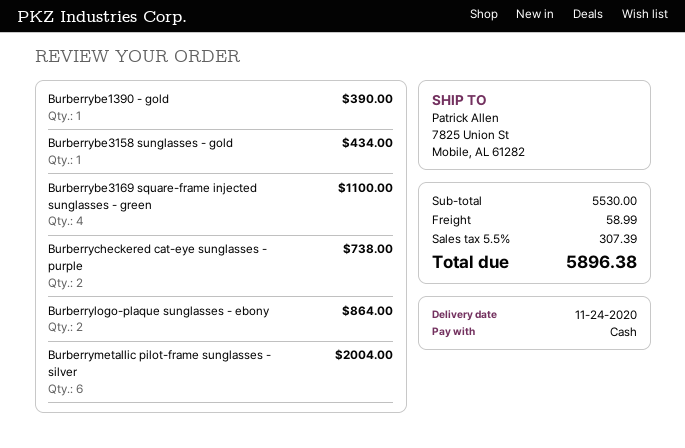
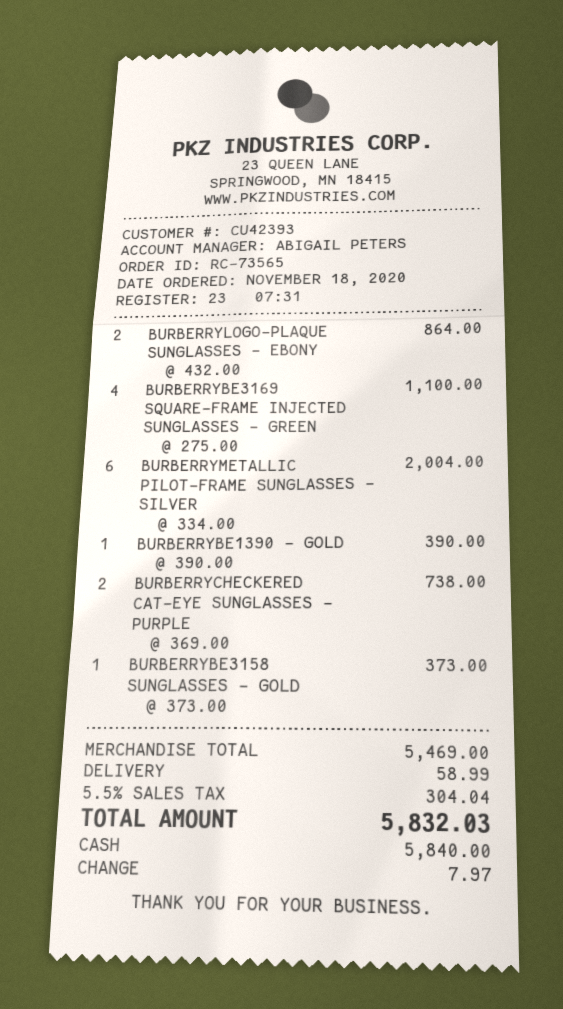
Burberrybe3158 sunglasses - gold: 1 for 434.00 -> 1 for 373.00
subtotal: 5530.00 -> 5469.00
tax: 5.5% = 307.39 -> 5.5% = 304.04
total: 5896.38 -> 5832.03

